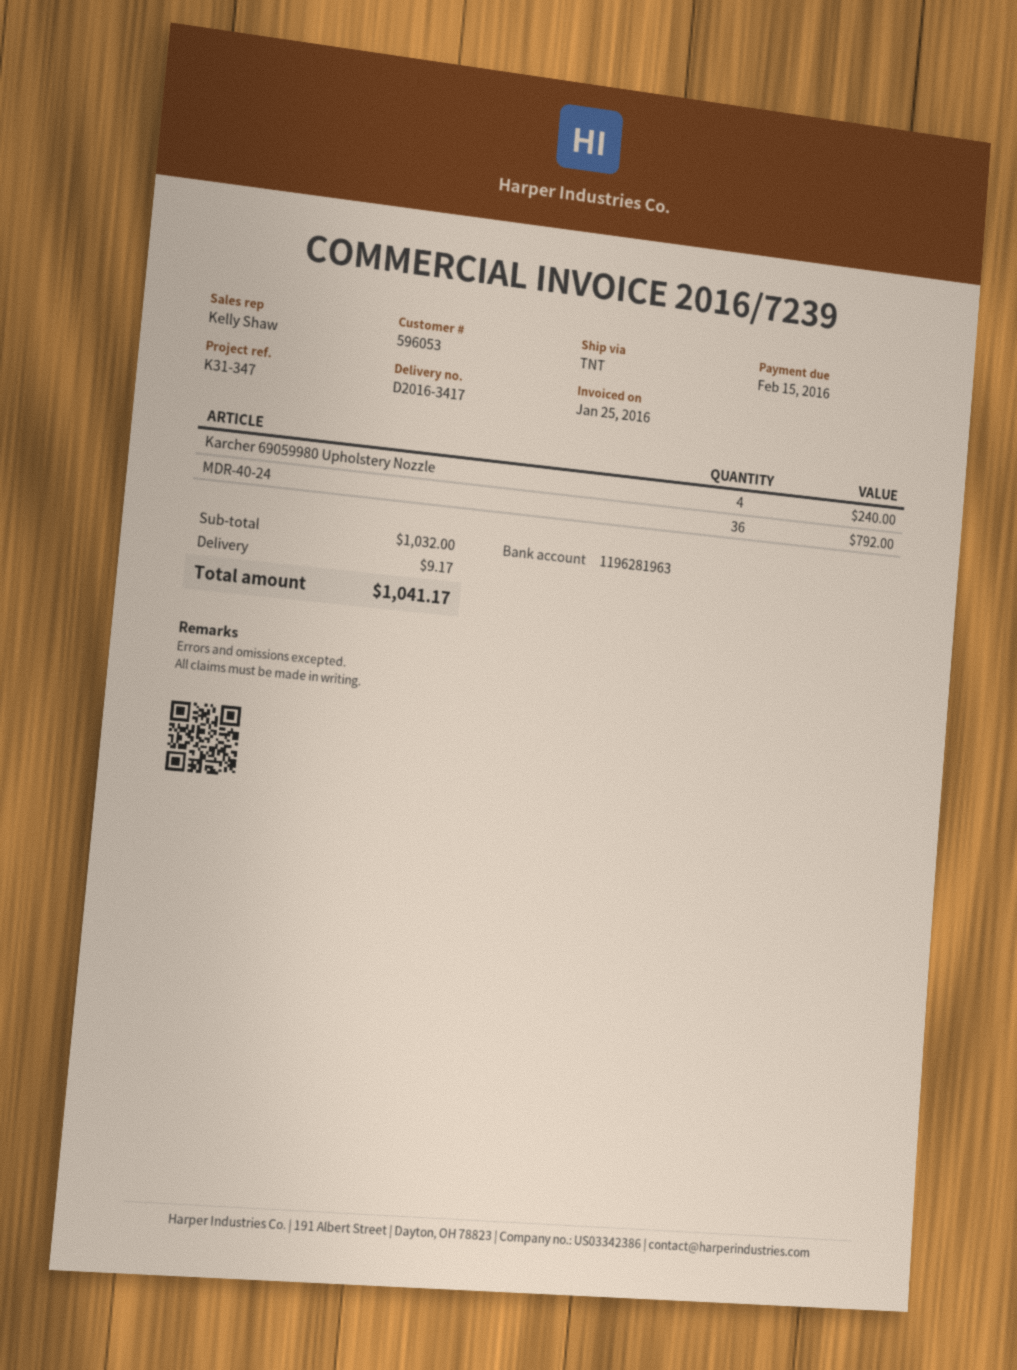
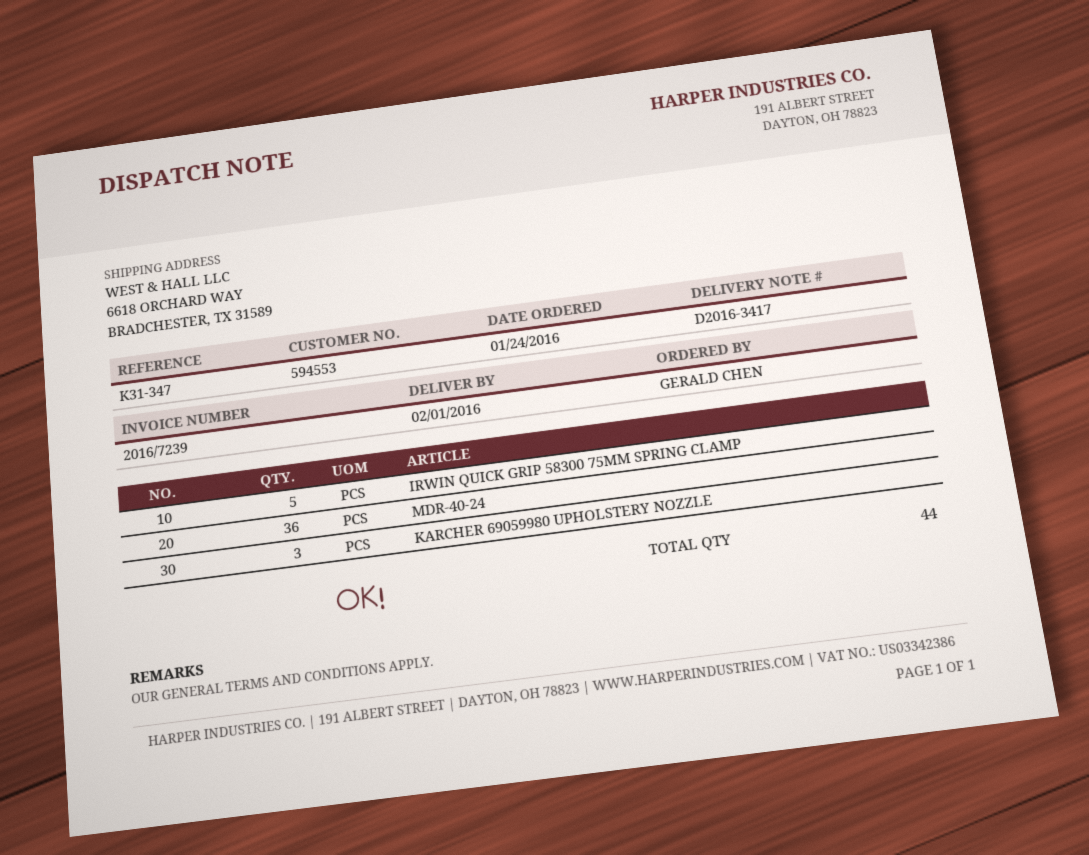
customer number: 596053 -> 594553
Karcher 69059980 Upholstery Nozzle: 4 -> 3
IRWIN QUICK GRIP 58300 75MM SPRING CLAMP: none -> 5

